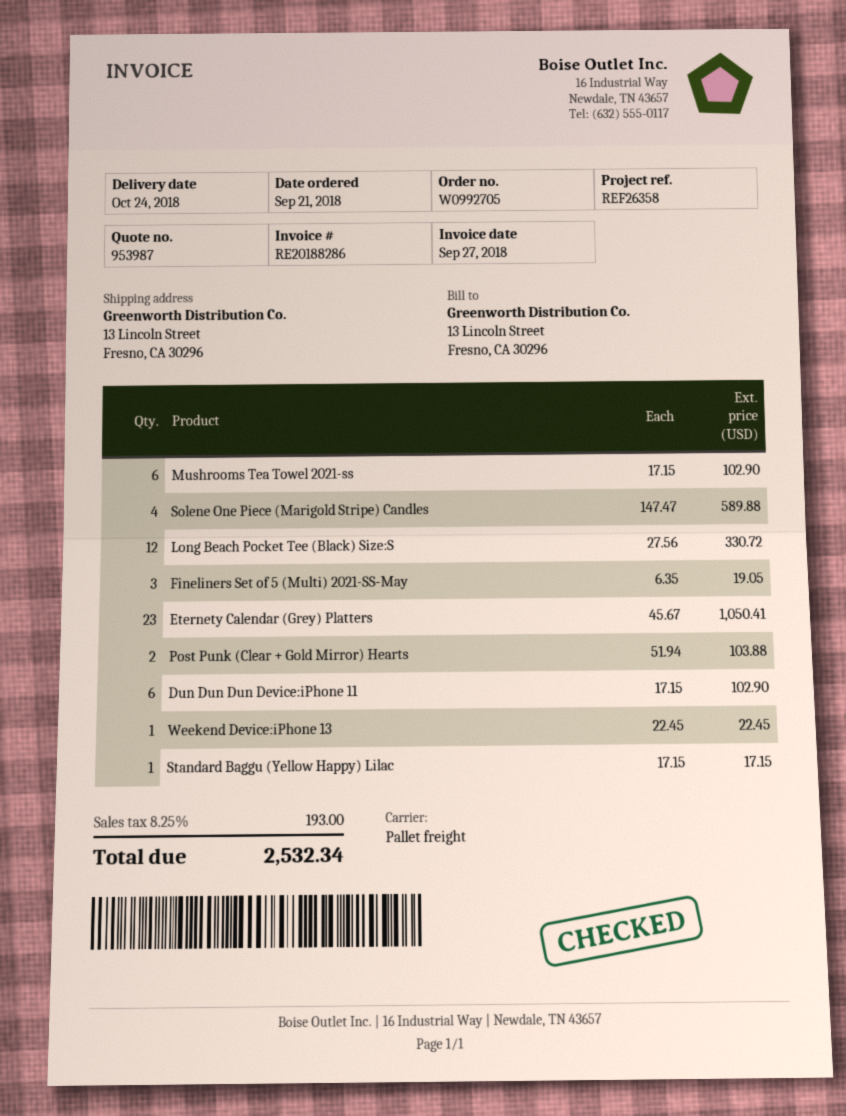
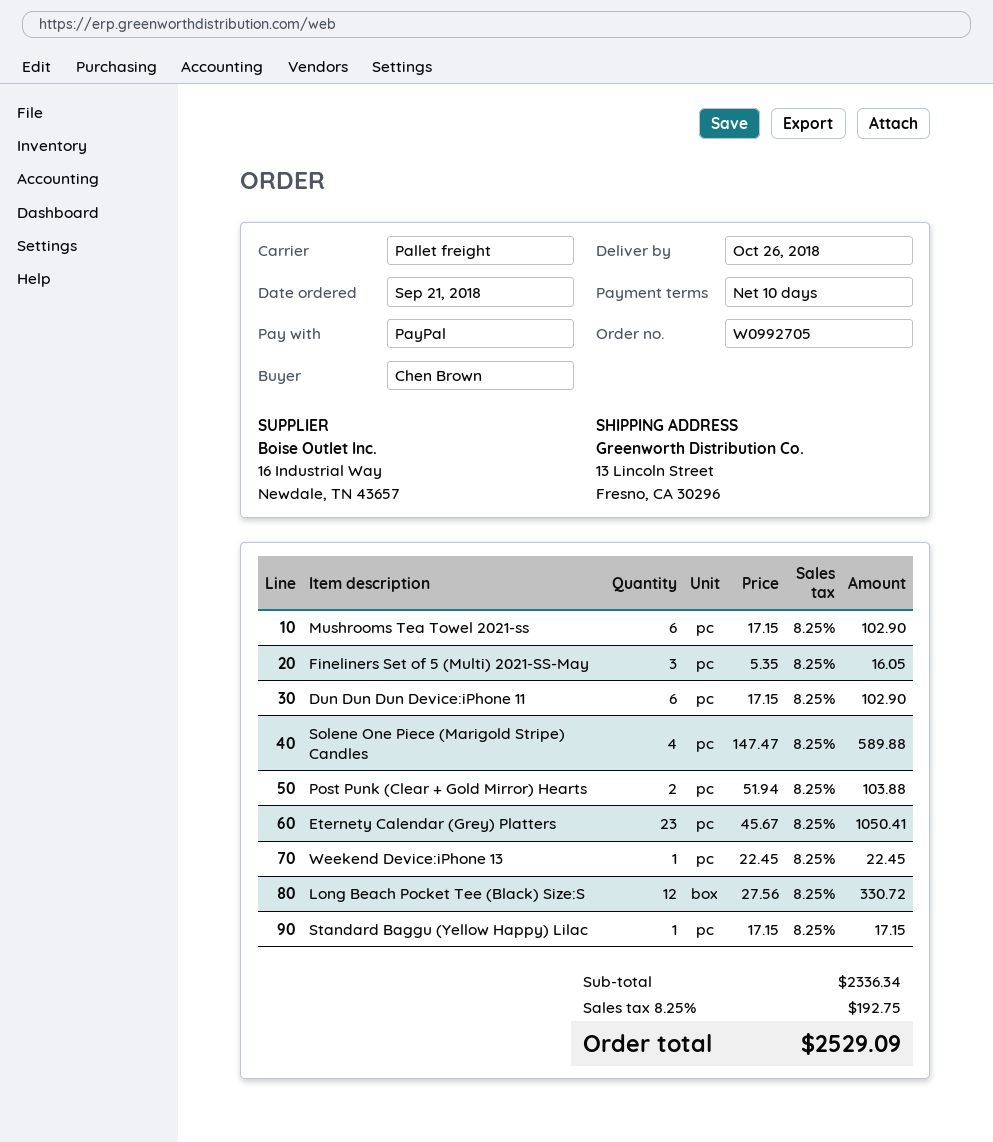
delivery date: 2018-10-24 -> 2018-10-26
Fineliners Set of 5 (Multi) 2021-SS-May: 3 x 6.35 = 19.05 -> 3 x 5.35 = 16.05
tax: 8.25% = 193.00 -> 8.25% = 192.75
total: 2532.34 -> 2529.09

